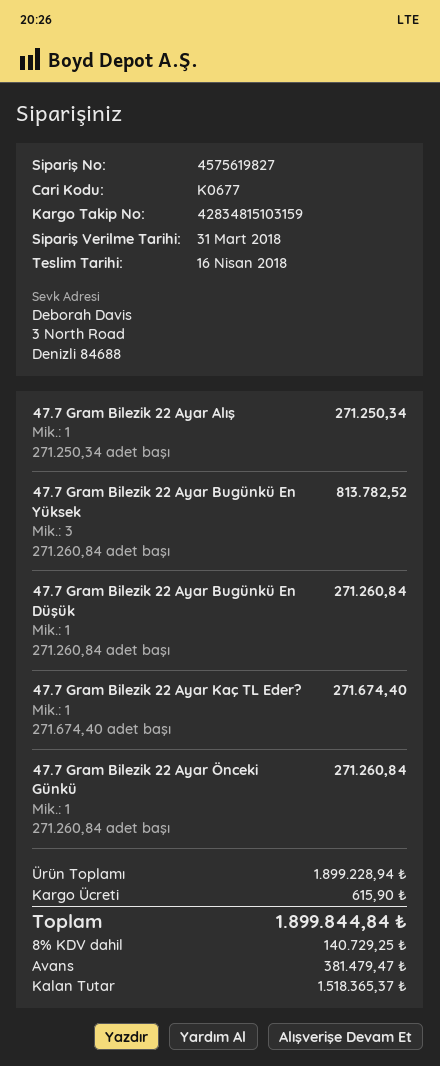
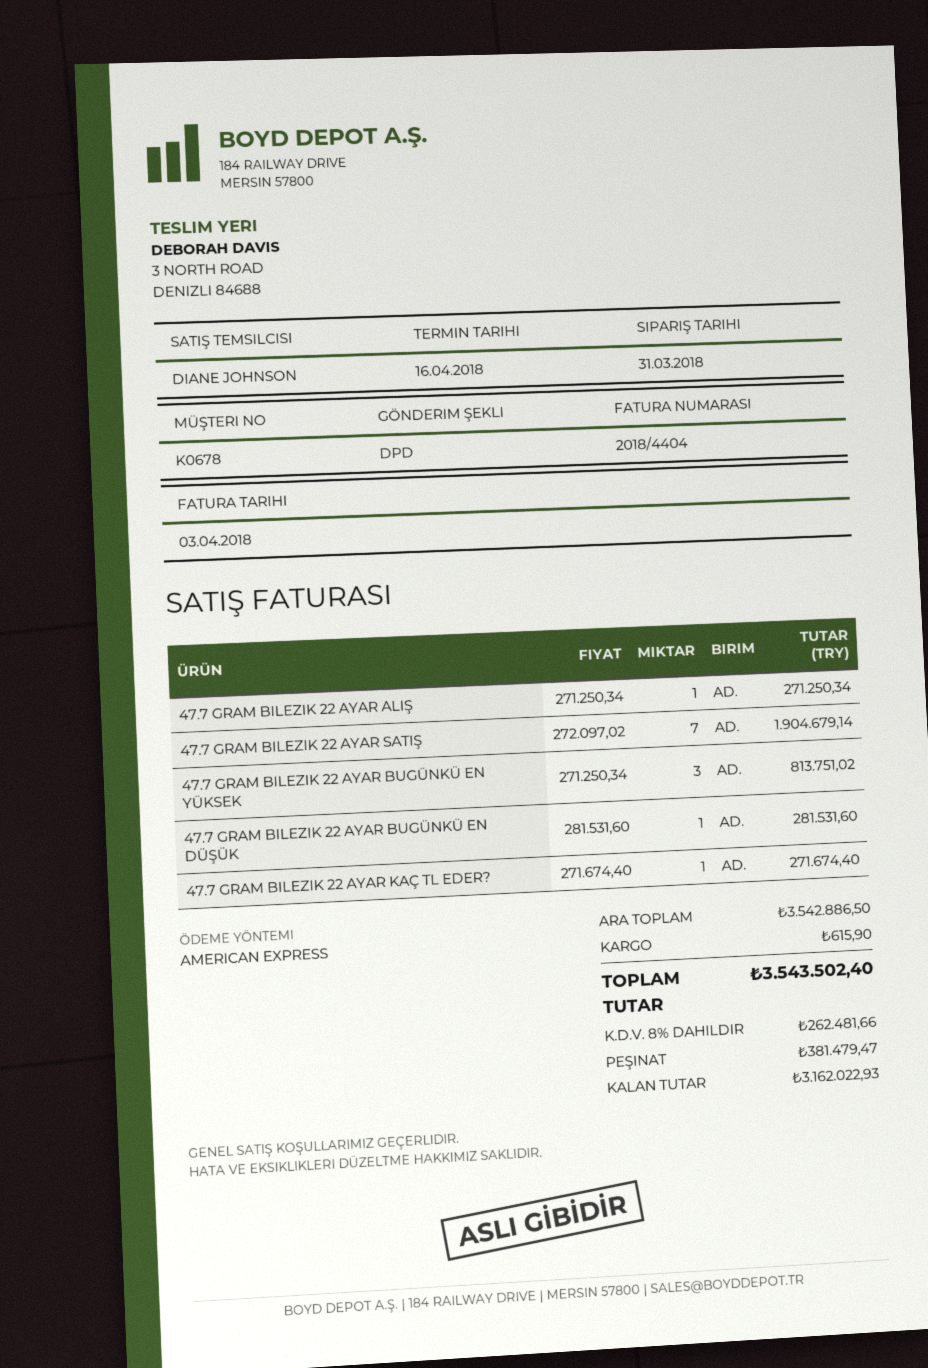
customer number: K0677 -> K0678
47.7 Gram Bilezik 22 Ayar Bugünkü En Yüksek: 3 x 271260.84 = 813782.52 -> 3 x 271250.34 = 813751.02
47.7 Gram Bilezik 22 Ayar Bugünkü En Düşük: 1 x 271260.84 = 271260.84 -> 1 x 281531.60 = 281531.60
47.7 Gram Bilezik 22 Ayar Önceki Günkü: 1 x 271260.84 = 271260.84 -> none
47.7 GRAM BILEZIK 22 AYAR SATIŞ: none -> 7 x 272097.02 = 1904679.14
subtotal: 1899228.94 -> 3542886.50
tax: 8% = 140729.25 -> 8% = 262481.66
total: 1899844.84 -> 3543502.40
balance: 1518365.37 -> 3162022.93

